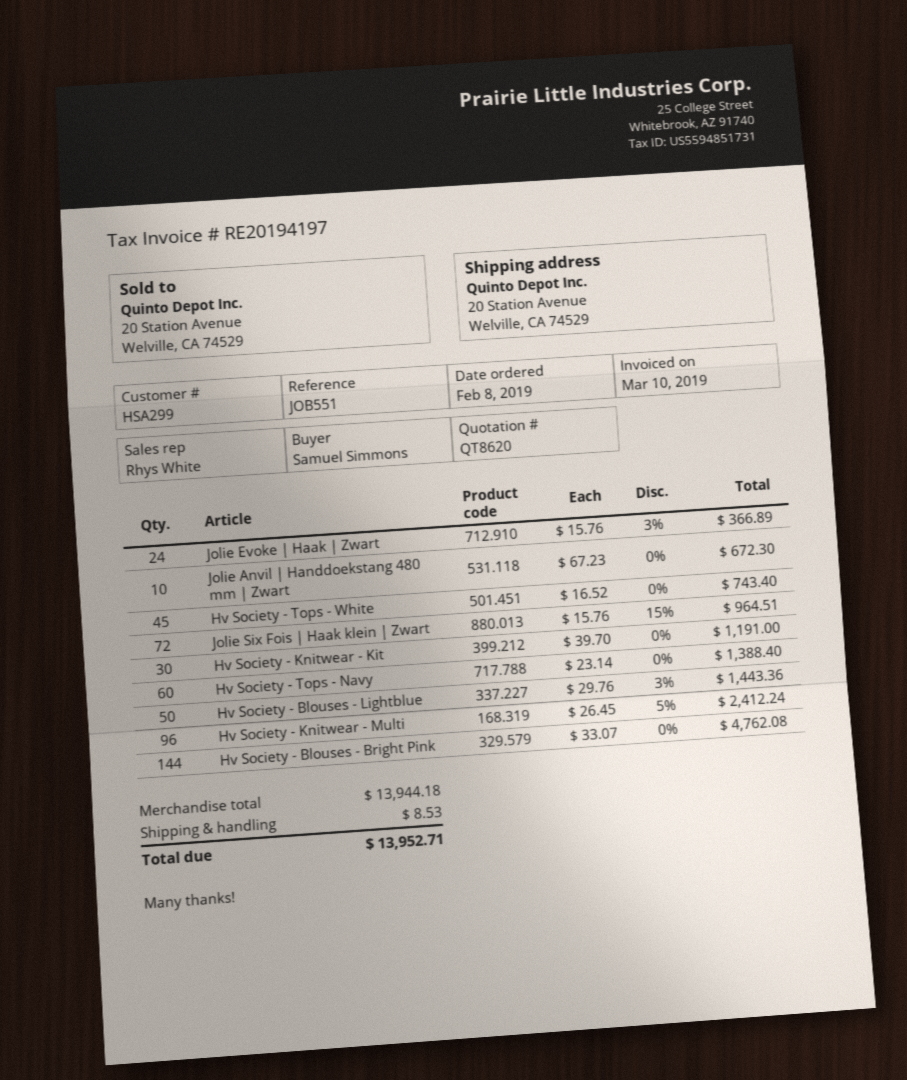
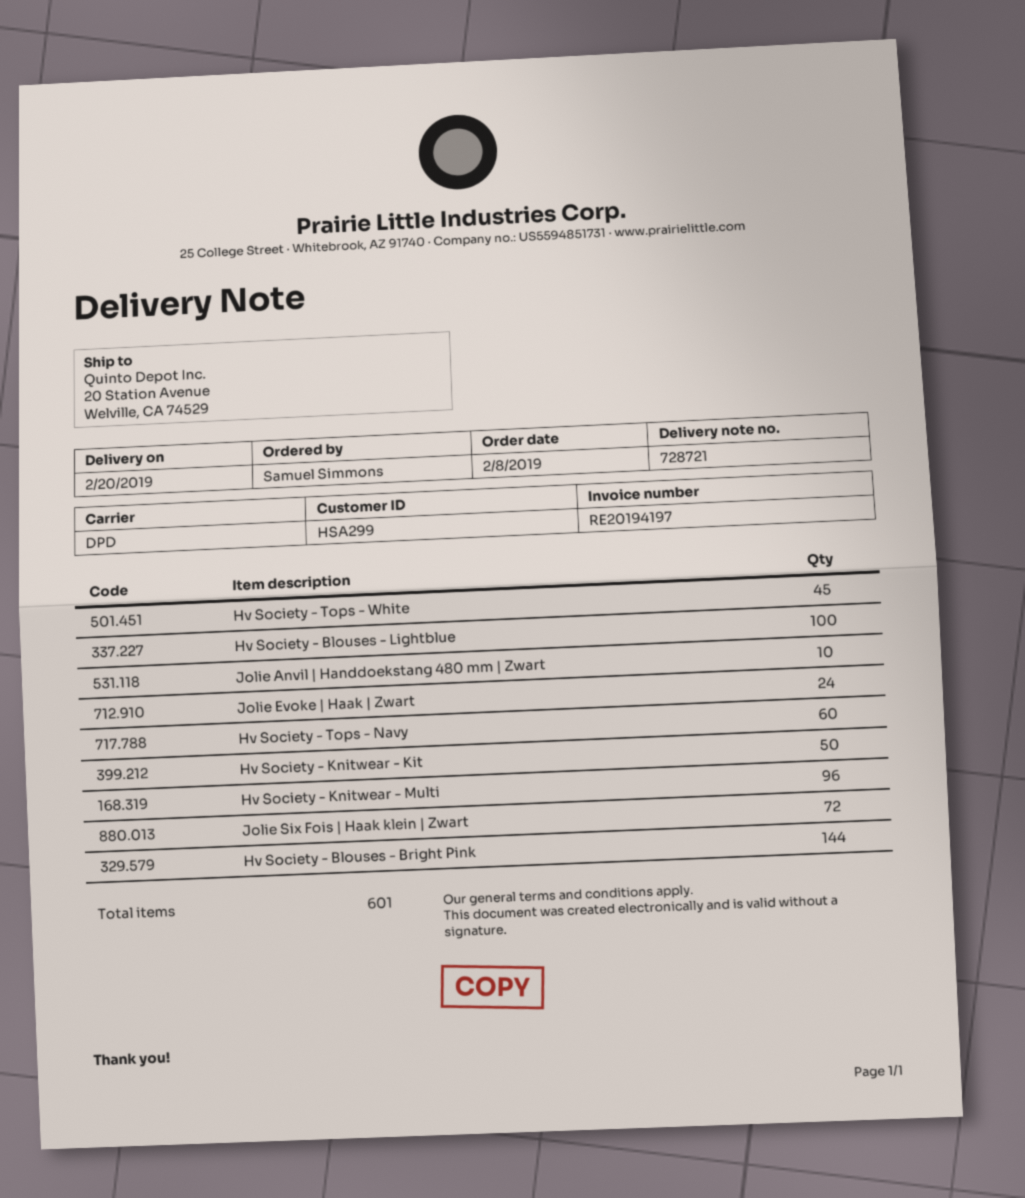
Hv Society - Knitwear - Kit: 30 -> 50
Hv Society - Blouses - Lightblue: 50 -> 100

